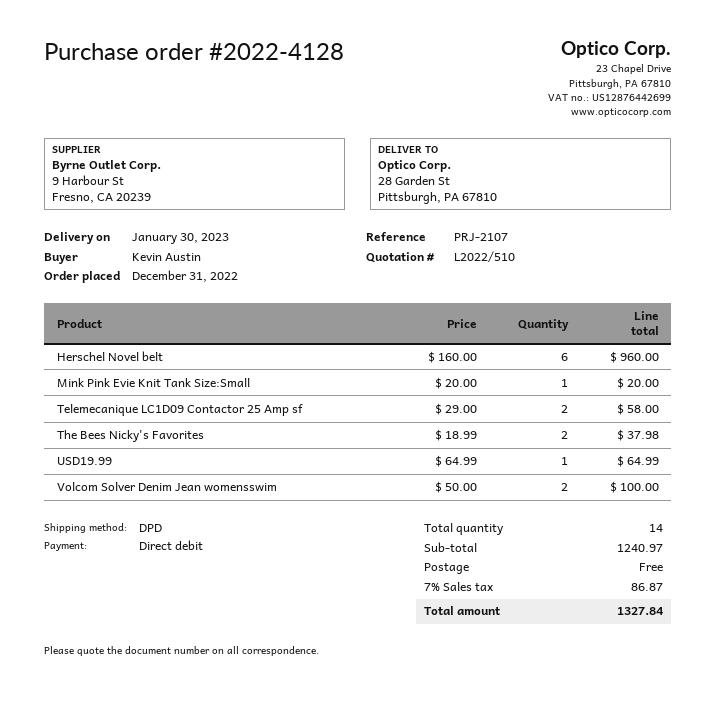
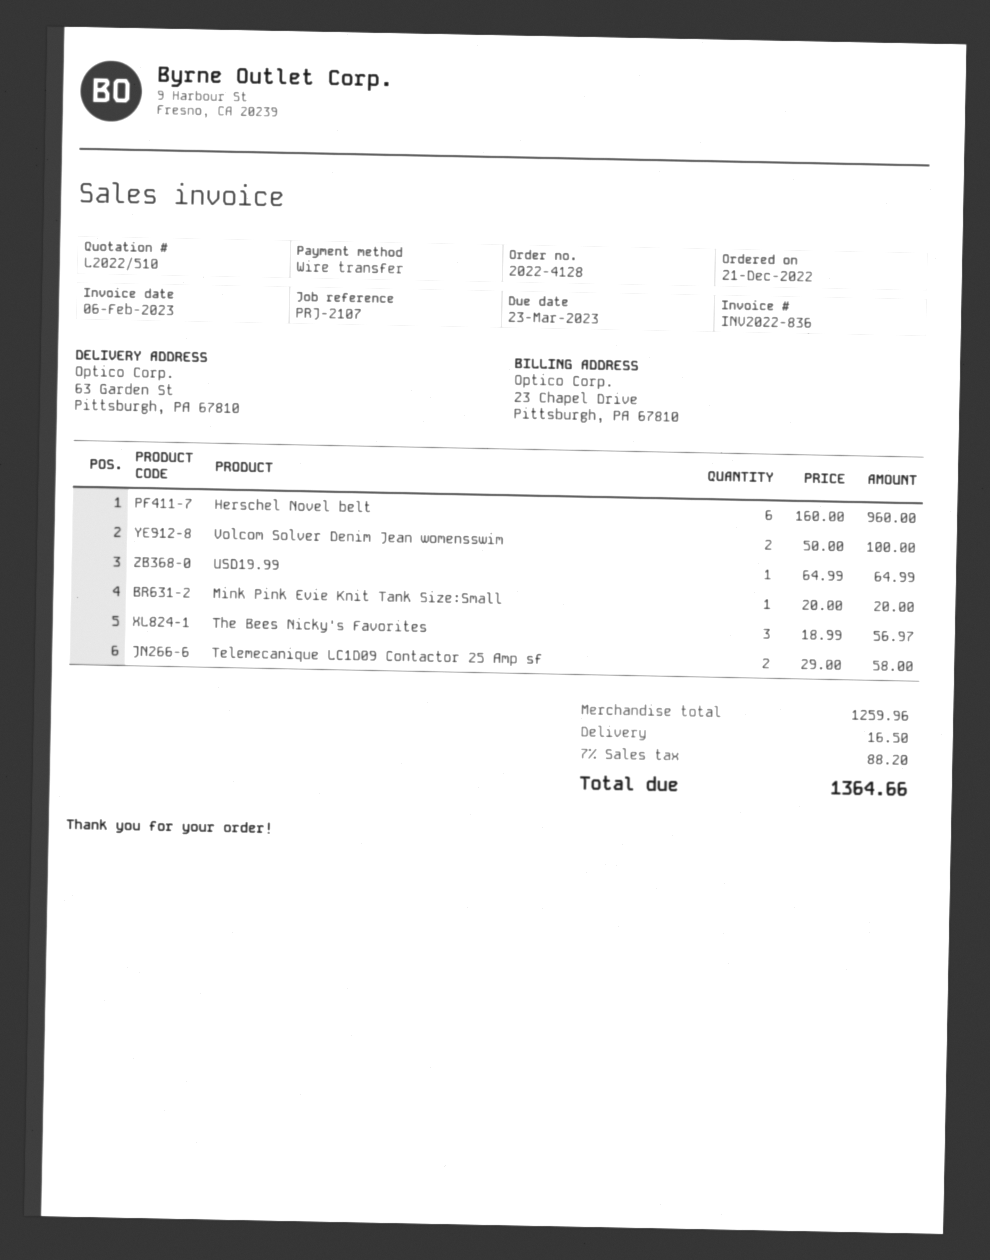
order date: 2022-12-31 -> 2022-12-21
payment method: direct debit -> bank transfer
ship to: 28 Garden St, Pittsburgh, PA 67810 -> 63 Garden St, Pittsburgh, PA 67810
The Bees Nicky's Favorites: 2 x 18.99 = 37.98 -> 3 x 18.99 = 56.97
subtotal: 1240.97 -> 1259.96
shipping: 0.00 -> 16.50
tax: 7% = 86.87 -> 7% = 88.20
total: 1327.84 -> 1364.66

